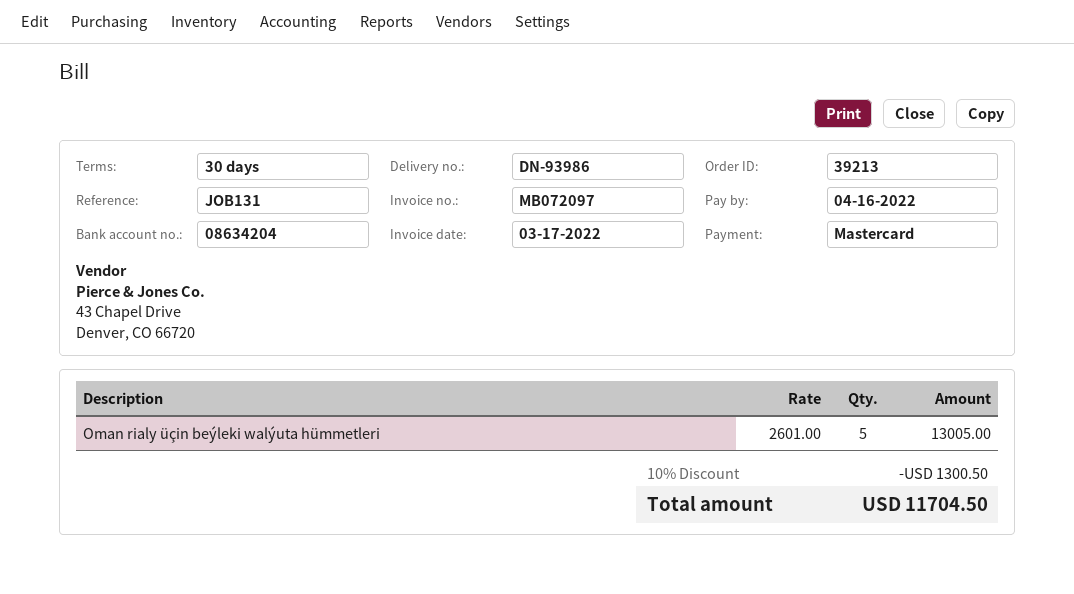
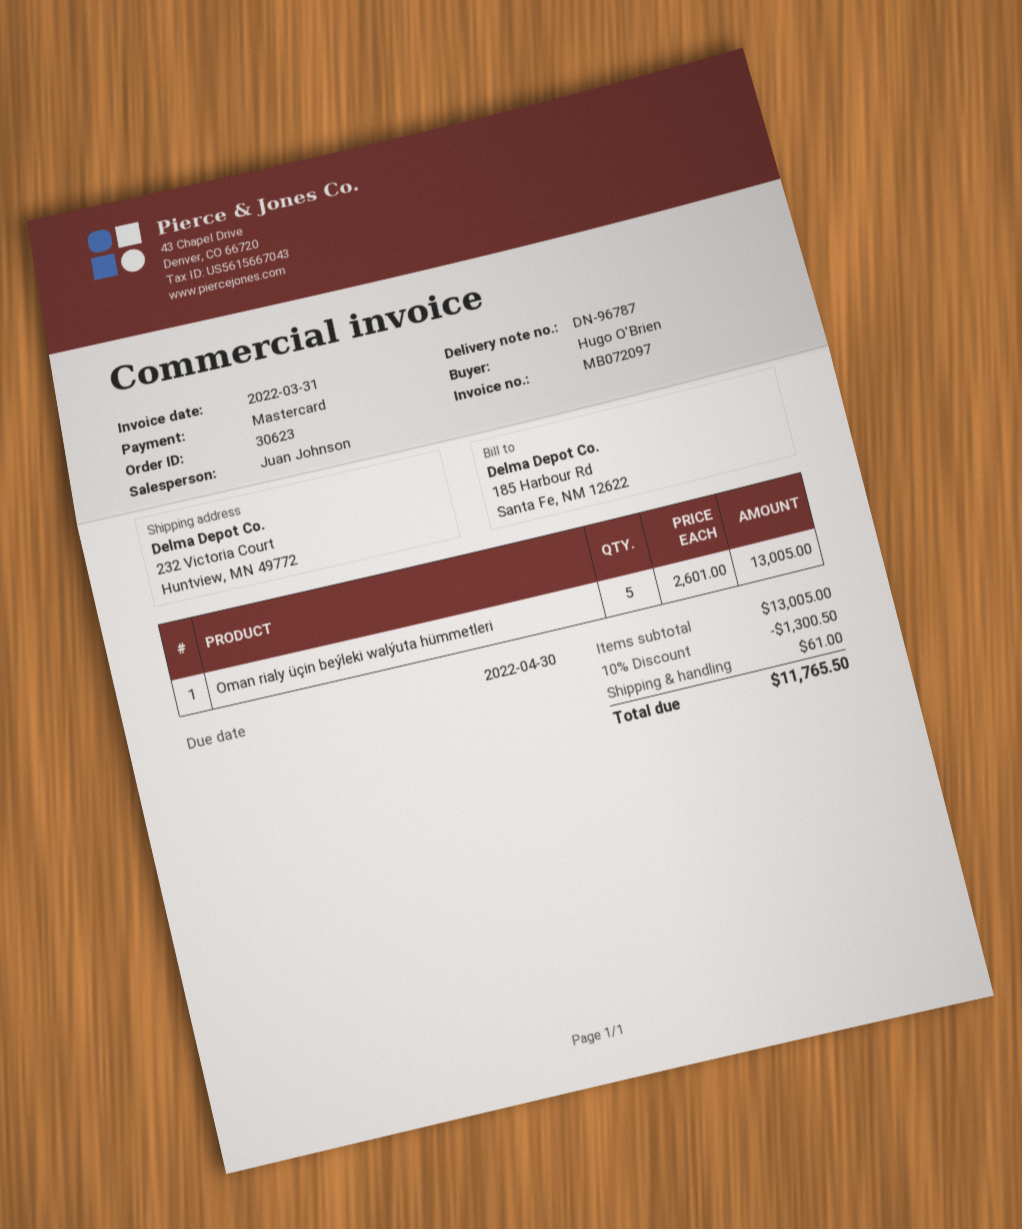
order number: 39213 -> 30623
delivery note number: DN-93986 -> DN-96787
invoice date: 2022-03-17 -> 2022-03-31
due date: 2022-04-16 -> 2022-04-30
shipping: none -> 61.00
total: 11704.50 -> 11765.50

